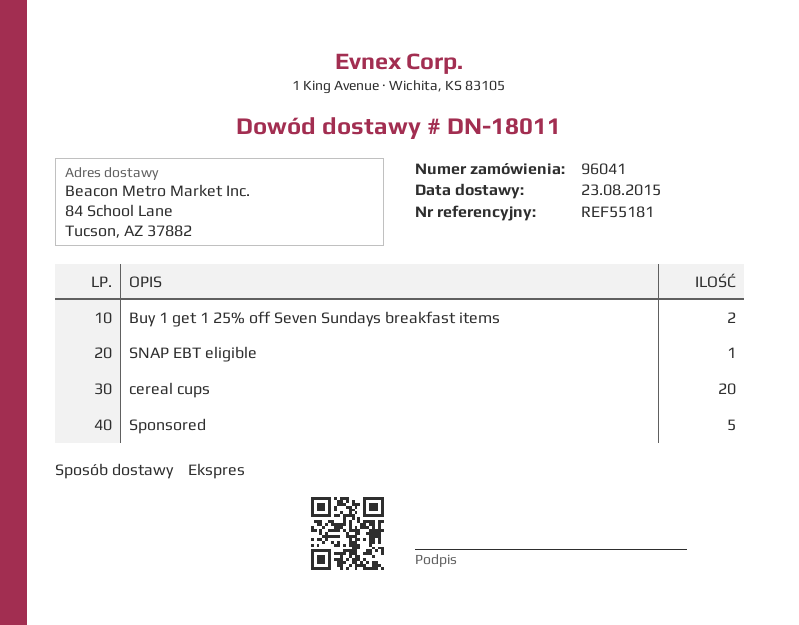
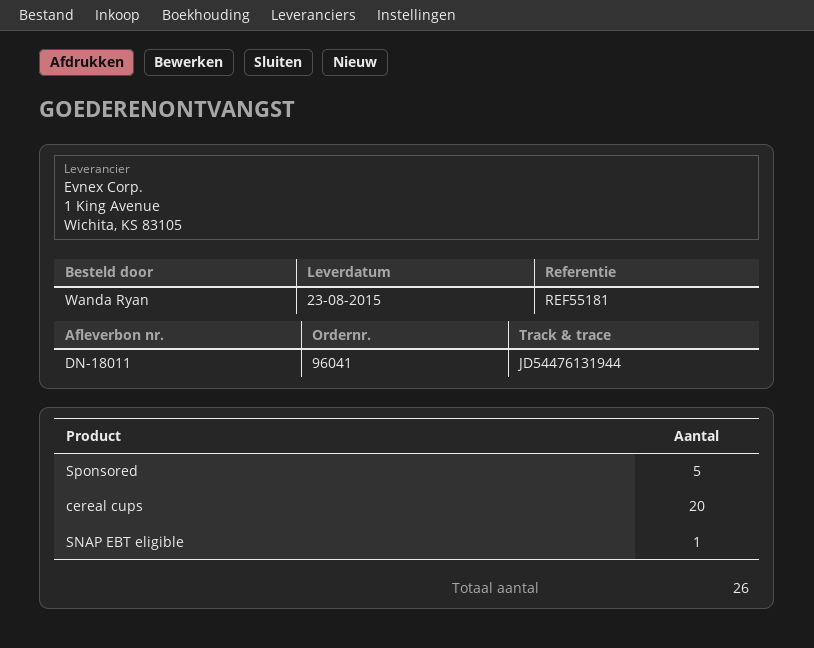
Buy 1 get 1 25% off Seven Sundays breakfast items: 2 -> none

